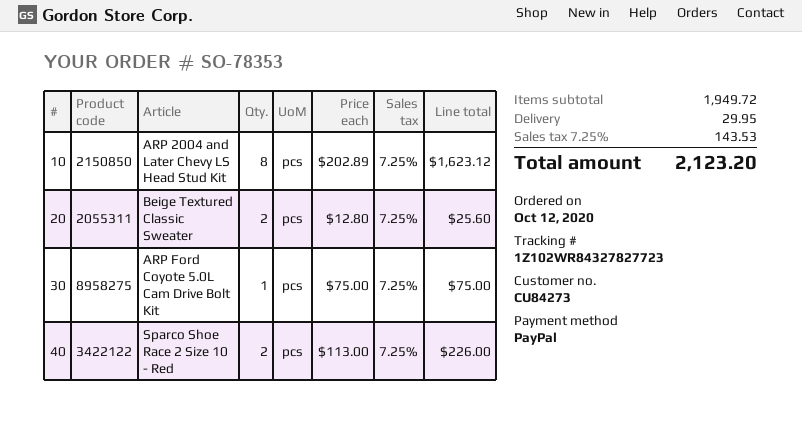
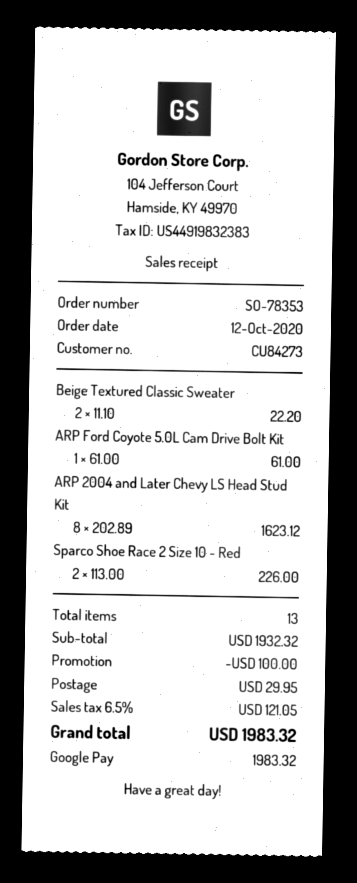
payment method: PayPal -> Google Pay
Beige Textured Classic Sweater: 2 x 12.80 = 25.60 -> 2 x 11.10 = 22.20
ARP Ford Coyote 5.0L Cam Drive Bolt Kit: 1 x 75.00 = 75.00 -> 1 x 61.00 = 61.00
subtotal: 1949.72 -> 1932.32
discount: none -> 100.00
tax: 7.25% = 143.53 -> 6.5% = 121.05
total: 2123.20 -> 1983.32

